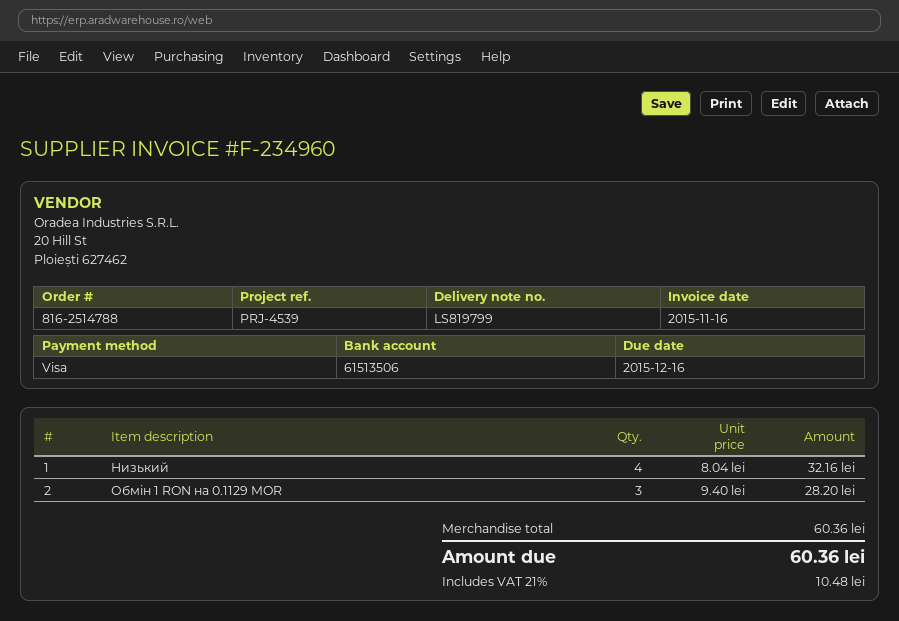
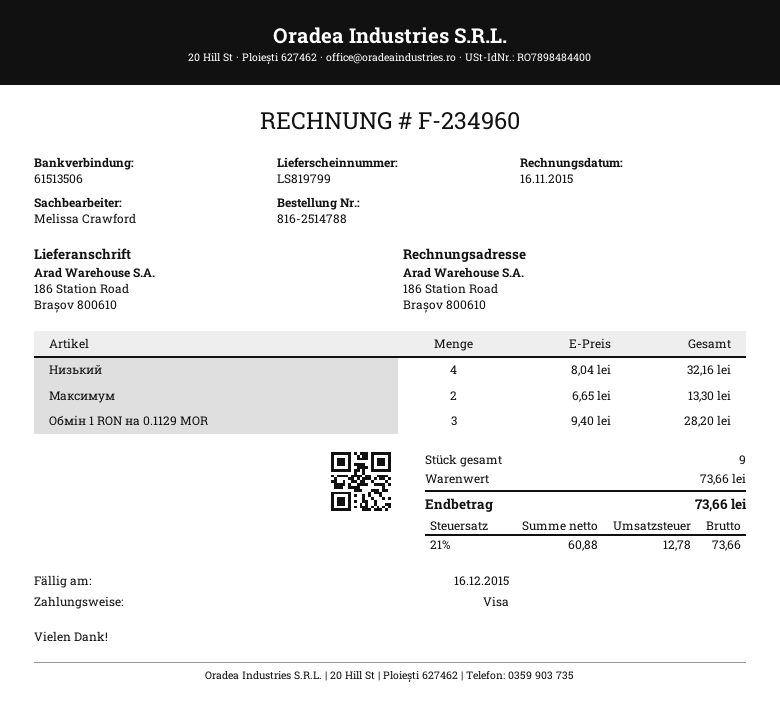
Максимум: none -> 2 x 6.65 = 13.30
subtotal: 60.36 -> 73.66
tax: 21% = 10.48 -> 21% = 12.78
total: 60.36 -> 73.66

